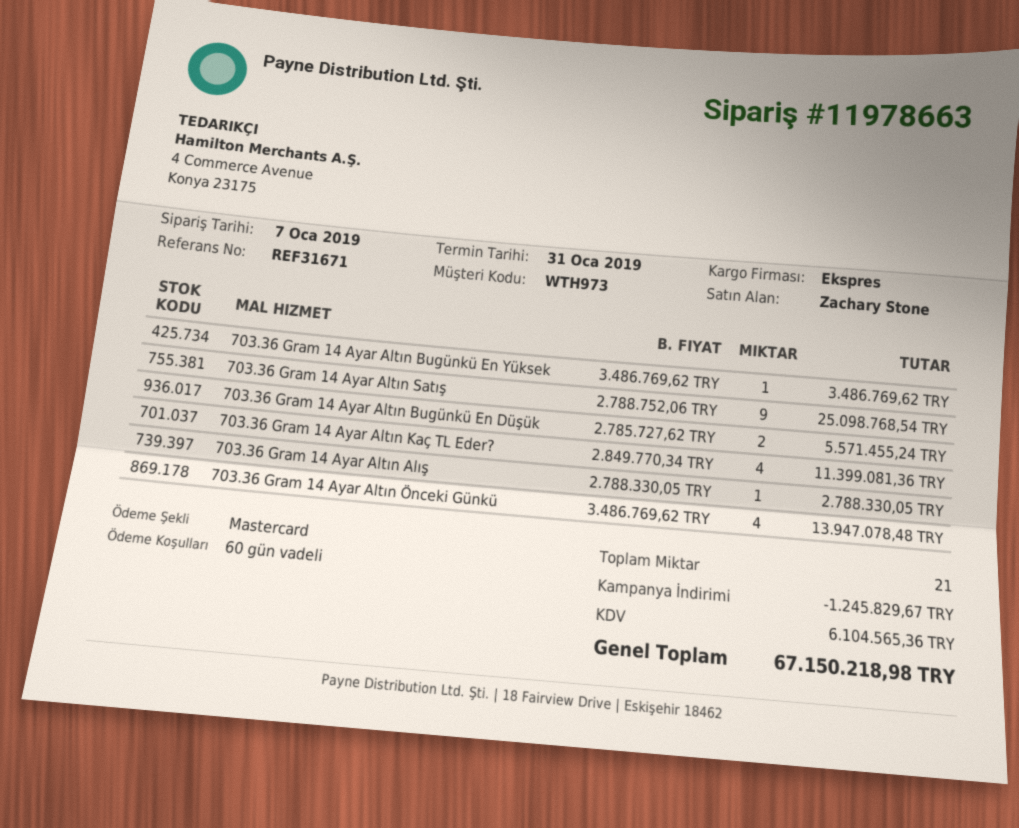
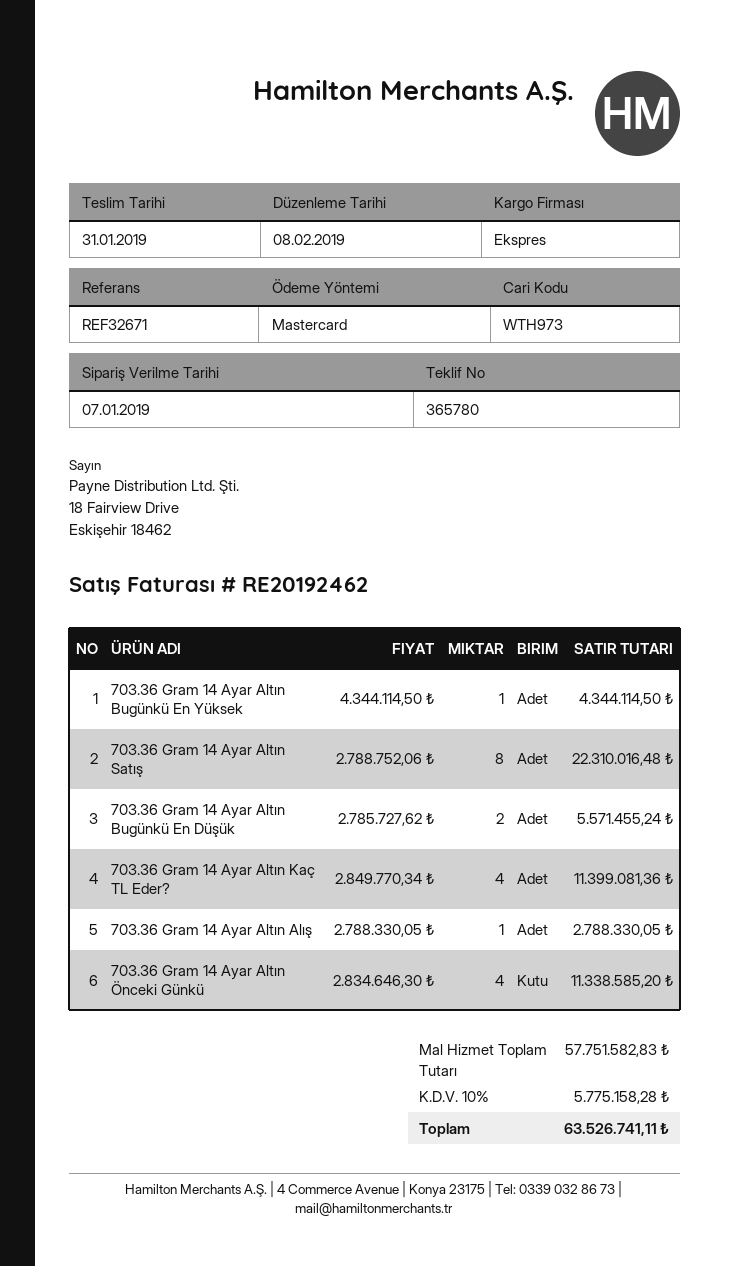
reference: REF31671 -> REF32671
703.36 Gram 14 Ayar Altın Bugünkü En Yüksek: 1 x 3486769.62 = 3486769.62 -> 1 x 4344114.50 = 4344114.50
703.36 Gram 14 Ayar Altın Satış: 9 x 2788752.06 = 25098768.54 -> 8 x 2788752.06 = 22310016.48
703.36 Gram 14 Ayar Altın Önceki Günkü: 4 x 3486769.62 = 13947078.48 -> 4 x 2834646.30 = 11338585.20
discount: 1245829.67 -> none
tax: 6104565.36 -> 5775158.28
total: 67150218.98 -> 63526741.11

